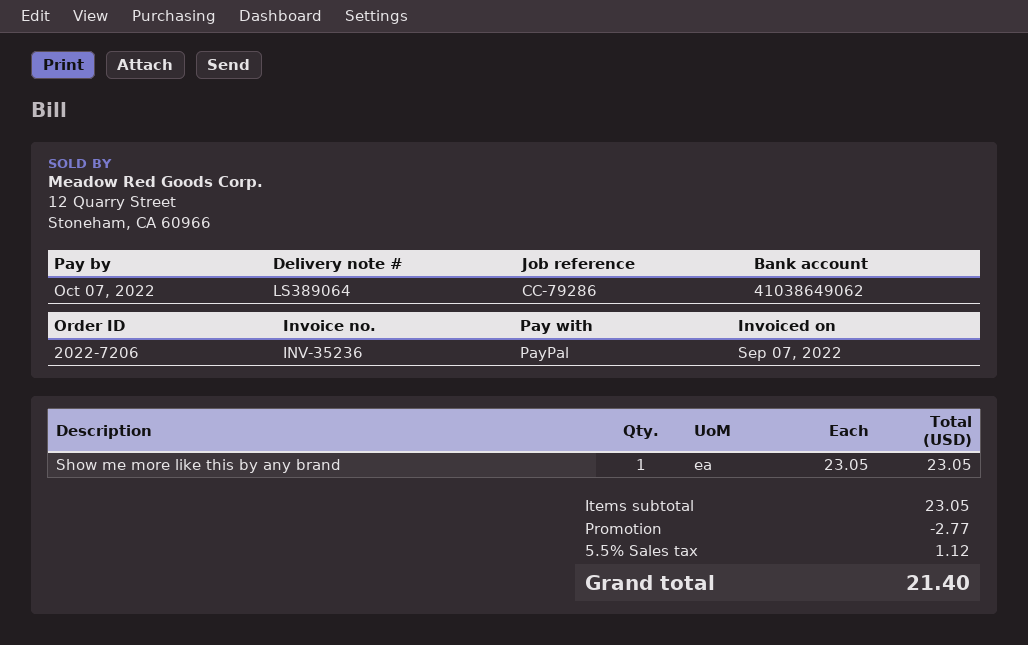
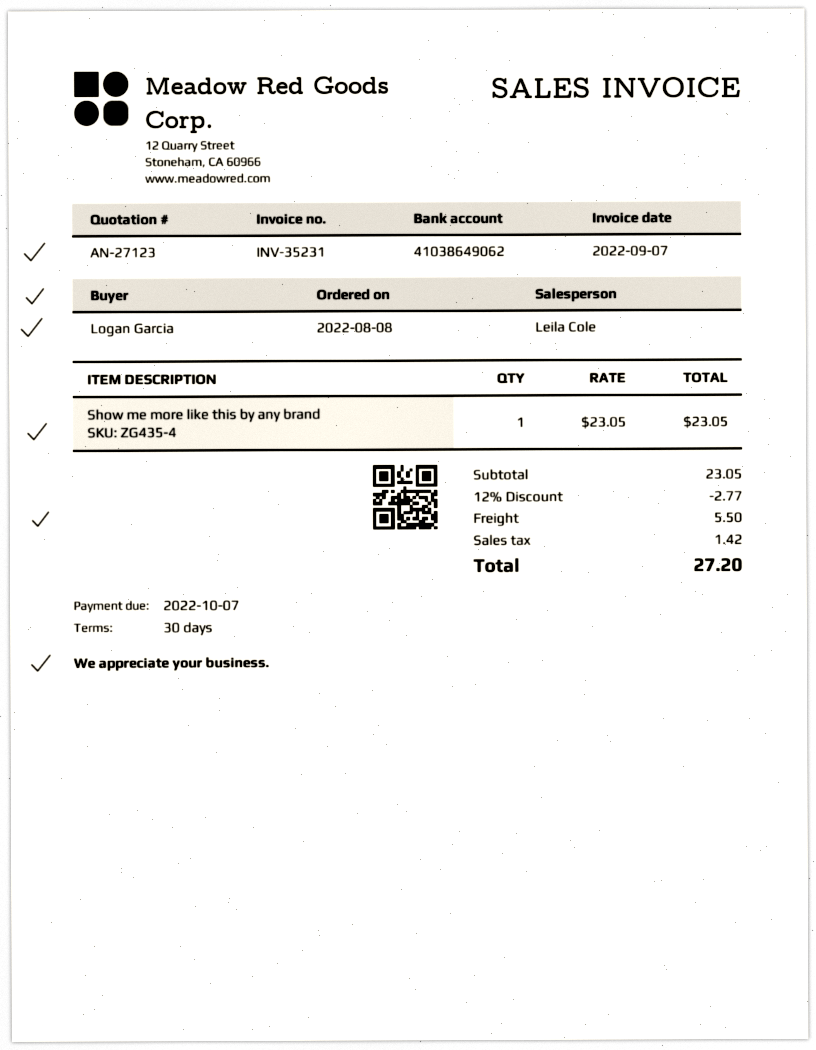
invoice number: INV-35236 -> INV-35231
shipping: none -> 5.50
tax: 1.12 -> 1.42
total: 21.40 -> 27.20

